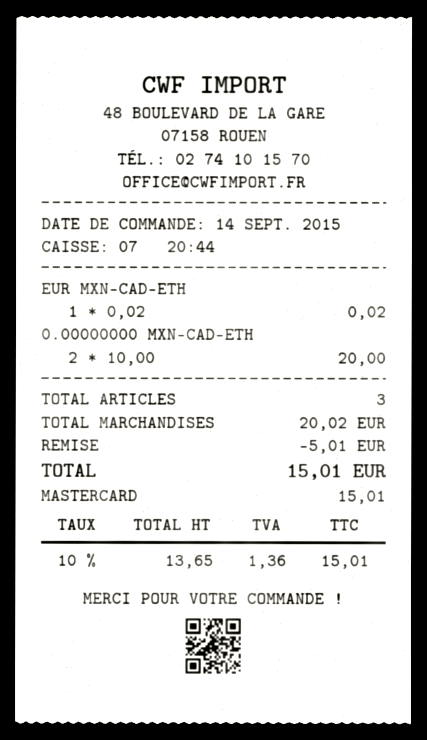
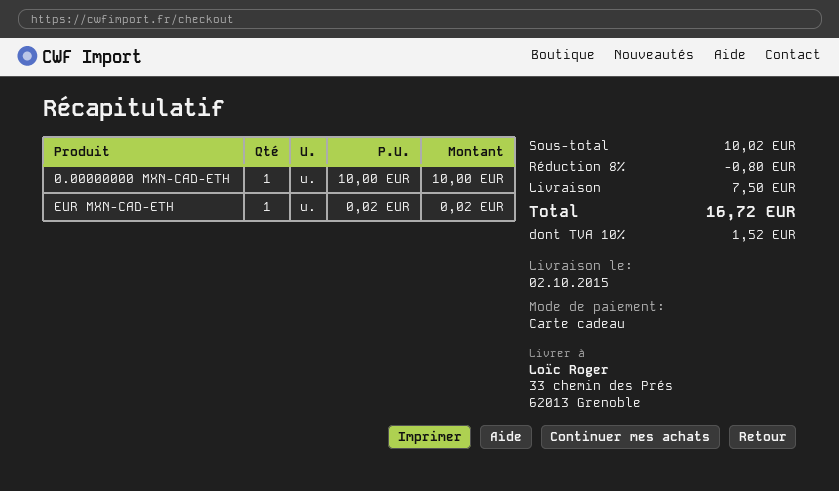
payment method: Mastercard -> gift card
0.00000000 MXN-CAD-ETH: 2 x 10.00 = 20.00 -> 1 x 10.00 = 10.00
subtotal: 20.02 -> 10.02
discount: 5.01 -> 0.80
shipping: none -> 7.50
tax: 10% = 1.36 -> 10% = 1.52
total: 15.01 -> 16.72

